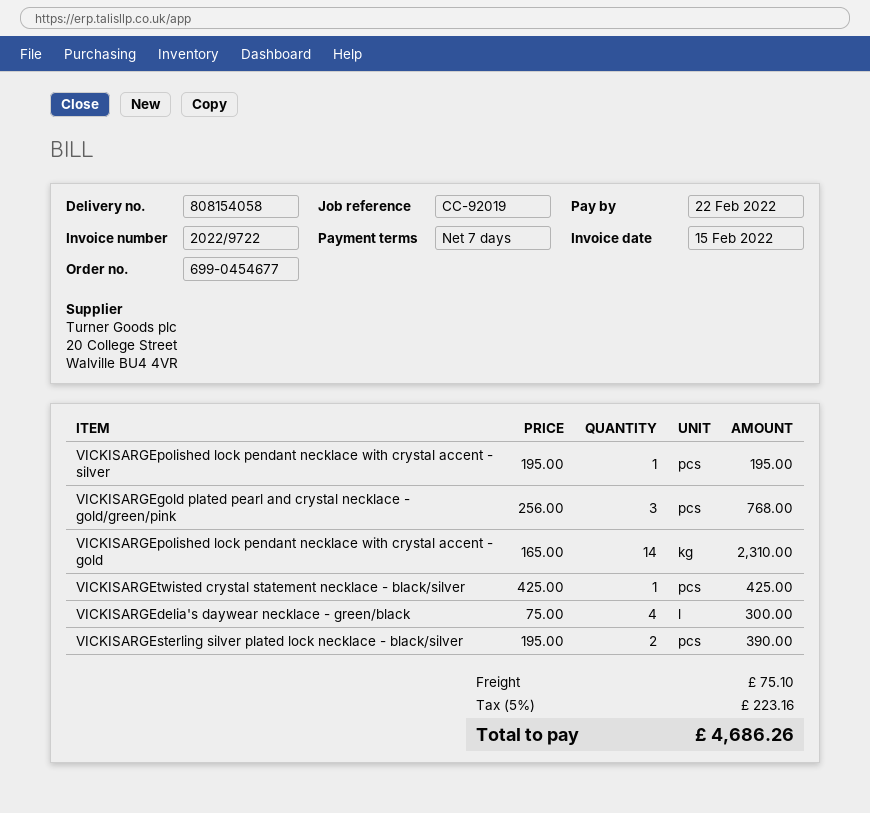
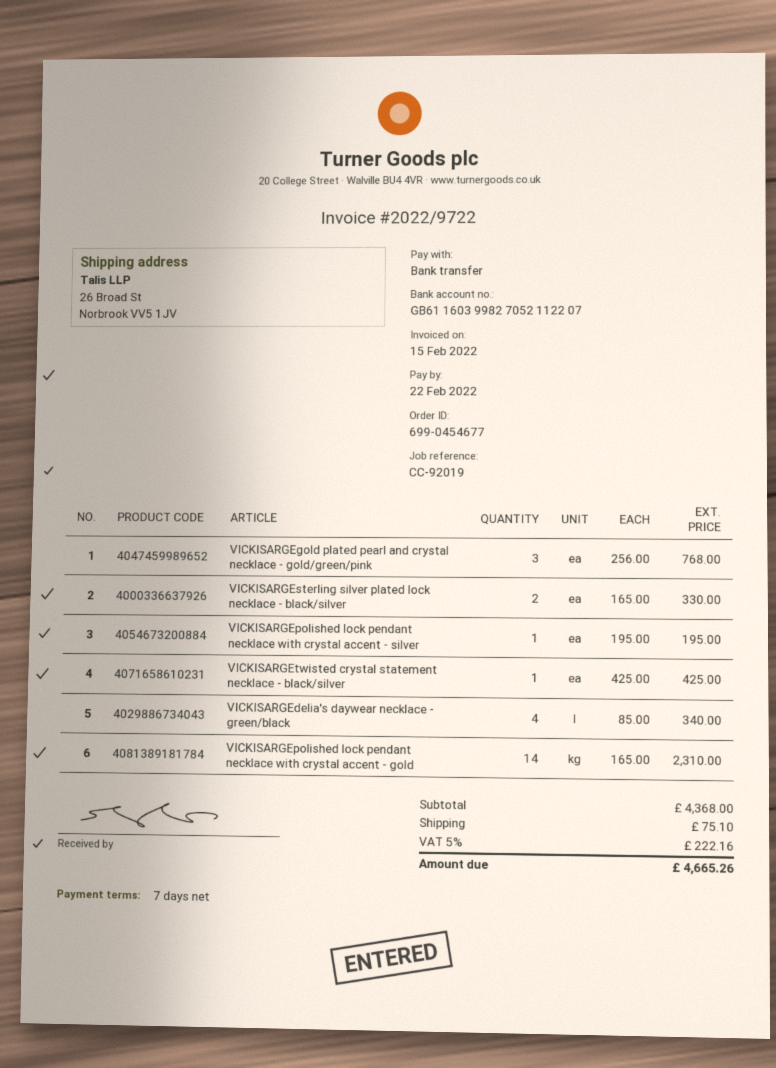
VICKISARGEdelia's daywear necklace - green/black: 4 x 75.00 = 300.00 -> 4 x 85.00 = 340.00
VICKISARGEsterling silver plated lock necklace - black/silver: 2 x 195.00 = 390.00 -> 2 x 165.00 = 330.00
tax: 5% = 223.16 -> 5% = 222.16
total: 4686.26 -> 4665.26

